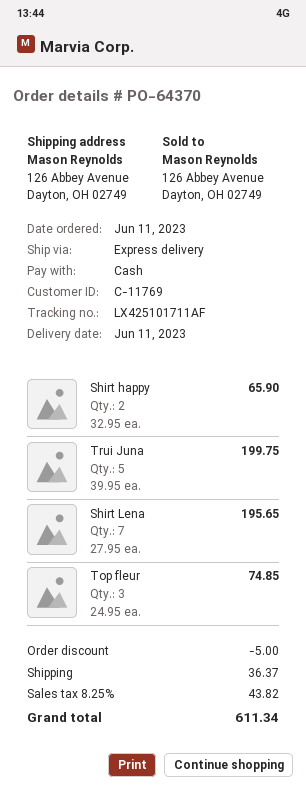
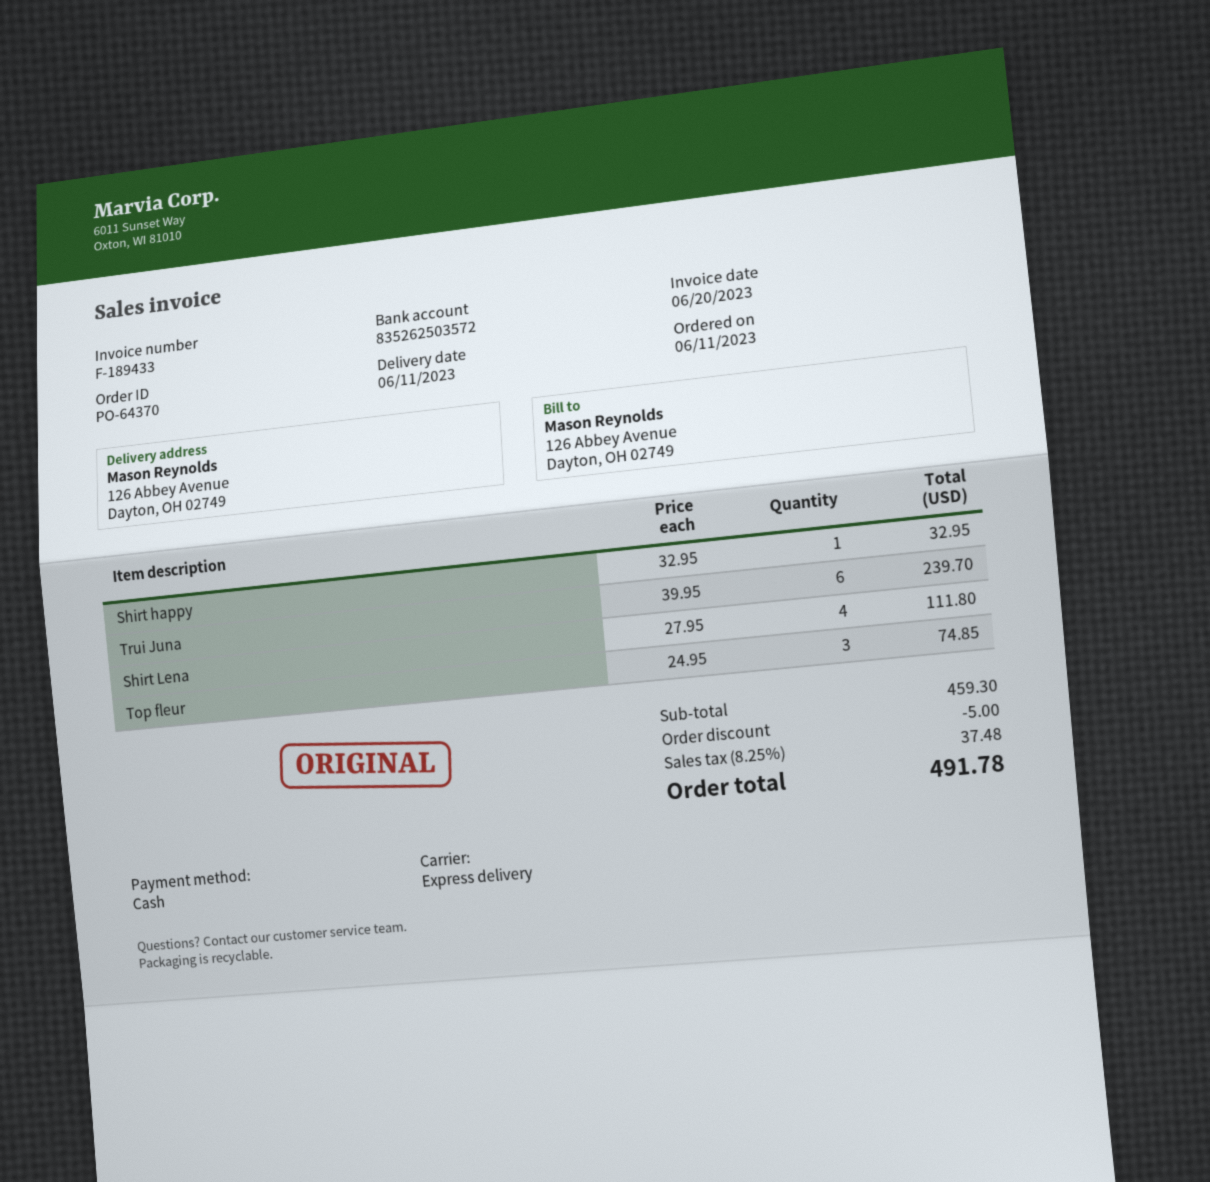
Shirt happy: 2 x 32.95 = 65.90 -> 1 x 32.95 = 32.95
Trui Juna: 5 x 39.95 = 199.75 -> 6 x 39.95 = 239.70
Shirt Lena: 7 x 27.95 = 195.65 -> 4 x 27.95 = 111.80
shipping: 36.37 -> none
tax: 8.25% = 43.82 -> 8.25% = 37.48
total: 611.34 -> 491.78

